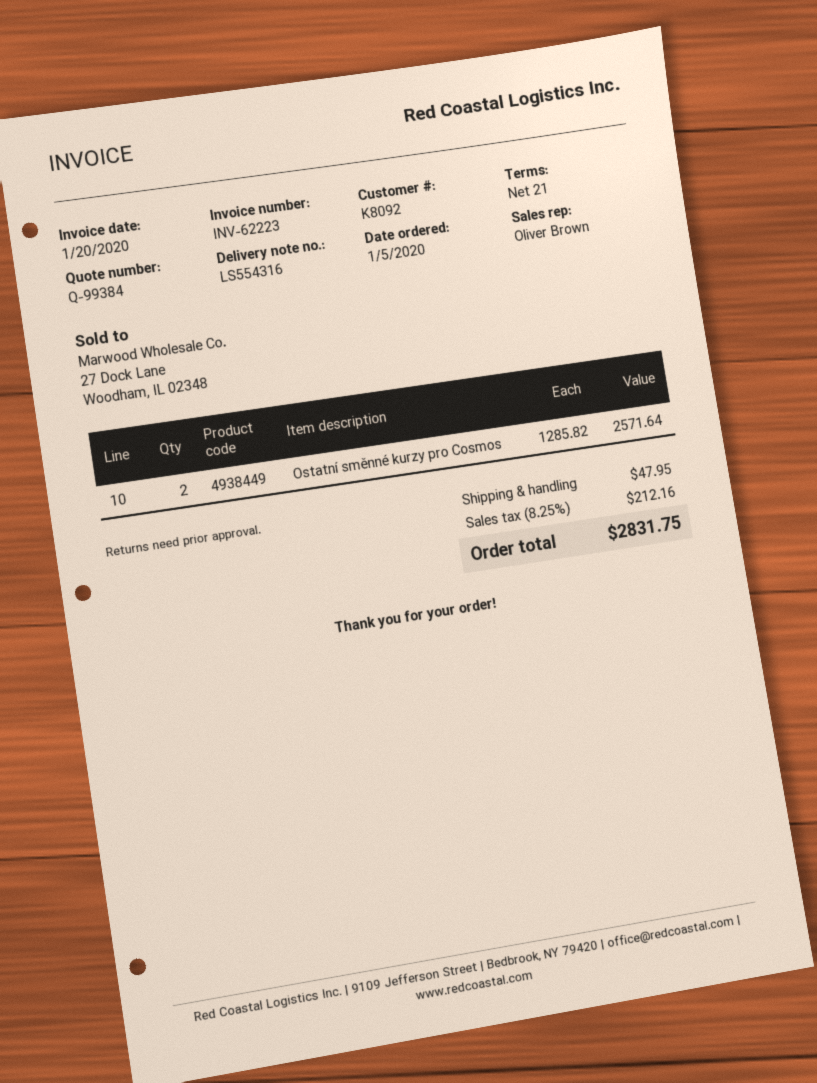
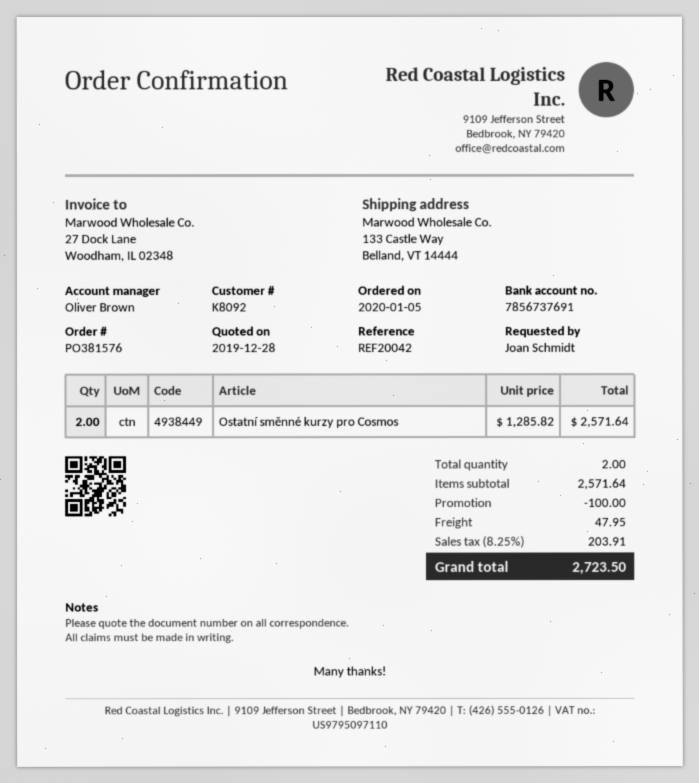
discount: none -> 100.00
tax: 8.25% = 212.16 -> 8.25% = 203.91
total: 2831.75 -> 2723.50

